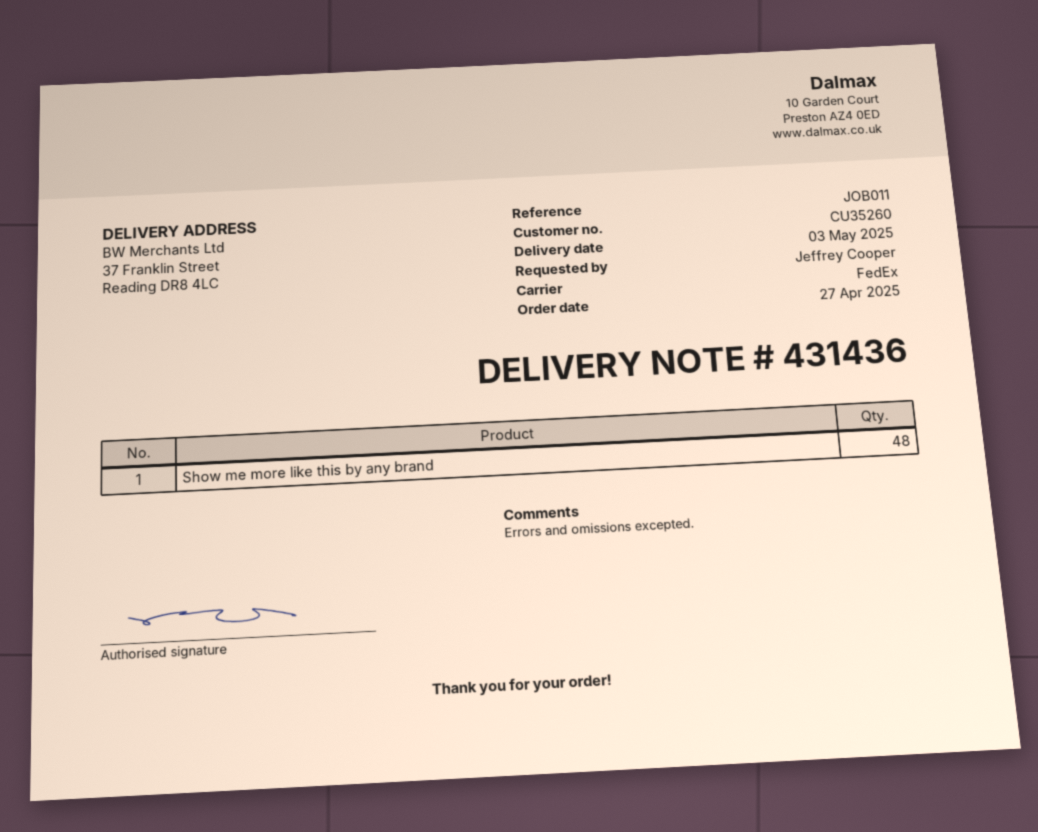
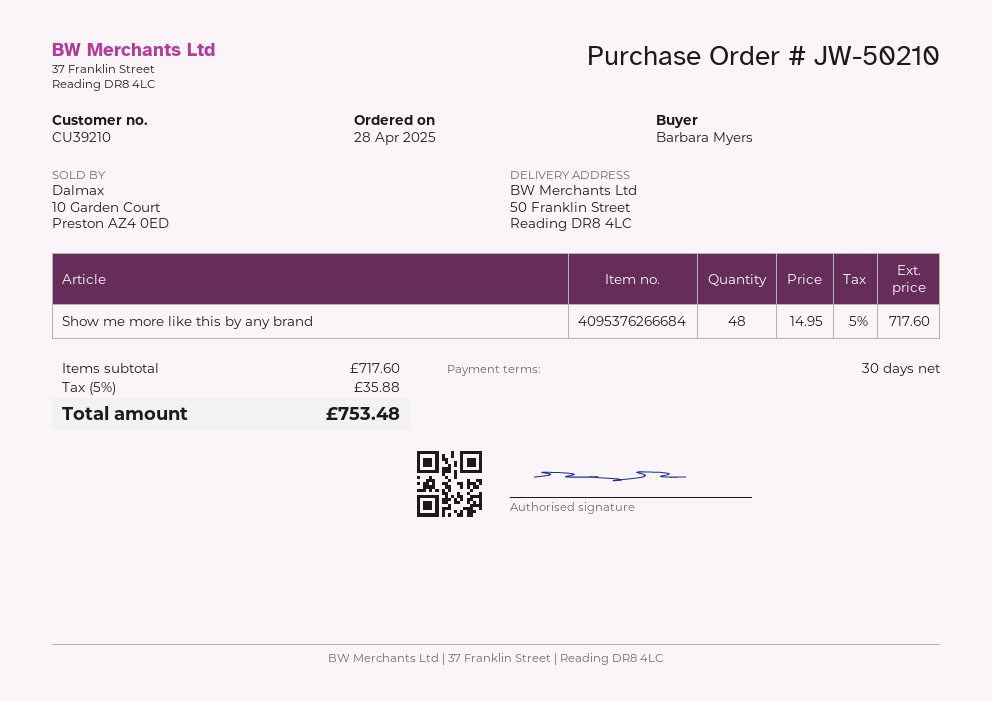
order date: 2025-04-27 -> 2025-04-28
customer number: CU35260 -> CU39210
ordered by: Jeffrey Cooper -> Barbara Myers
ship to: 37 Franklin Street, Reading DR8 4LC -> 50 Franklin Street, Reading DR8 4LC

